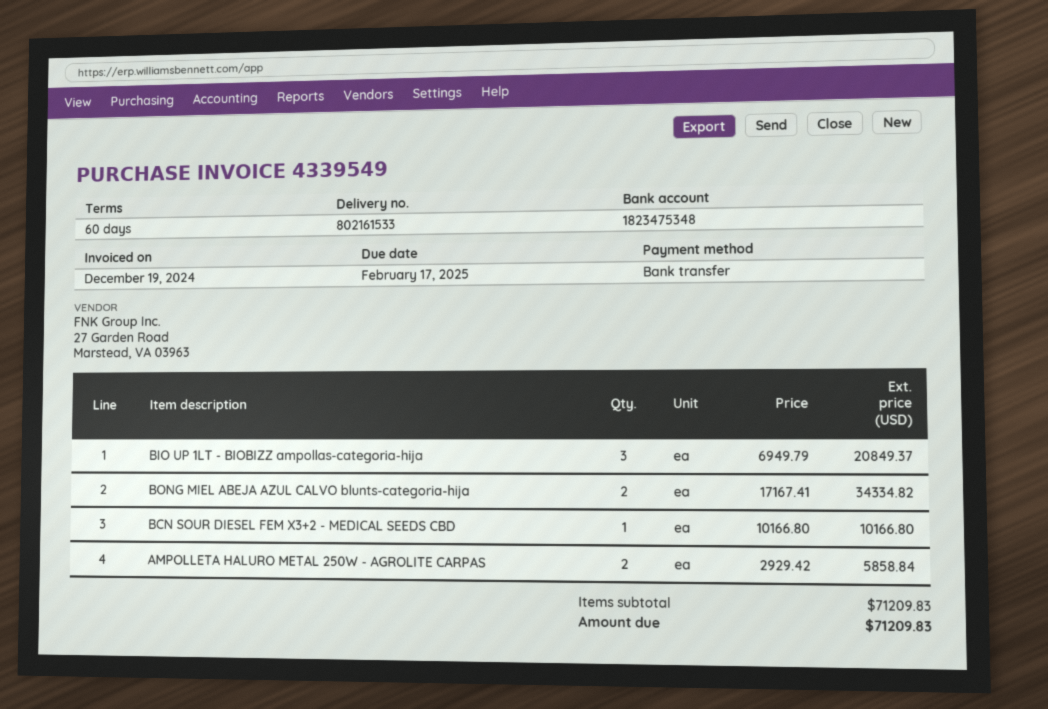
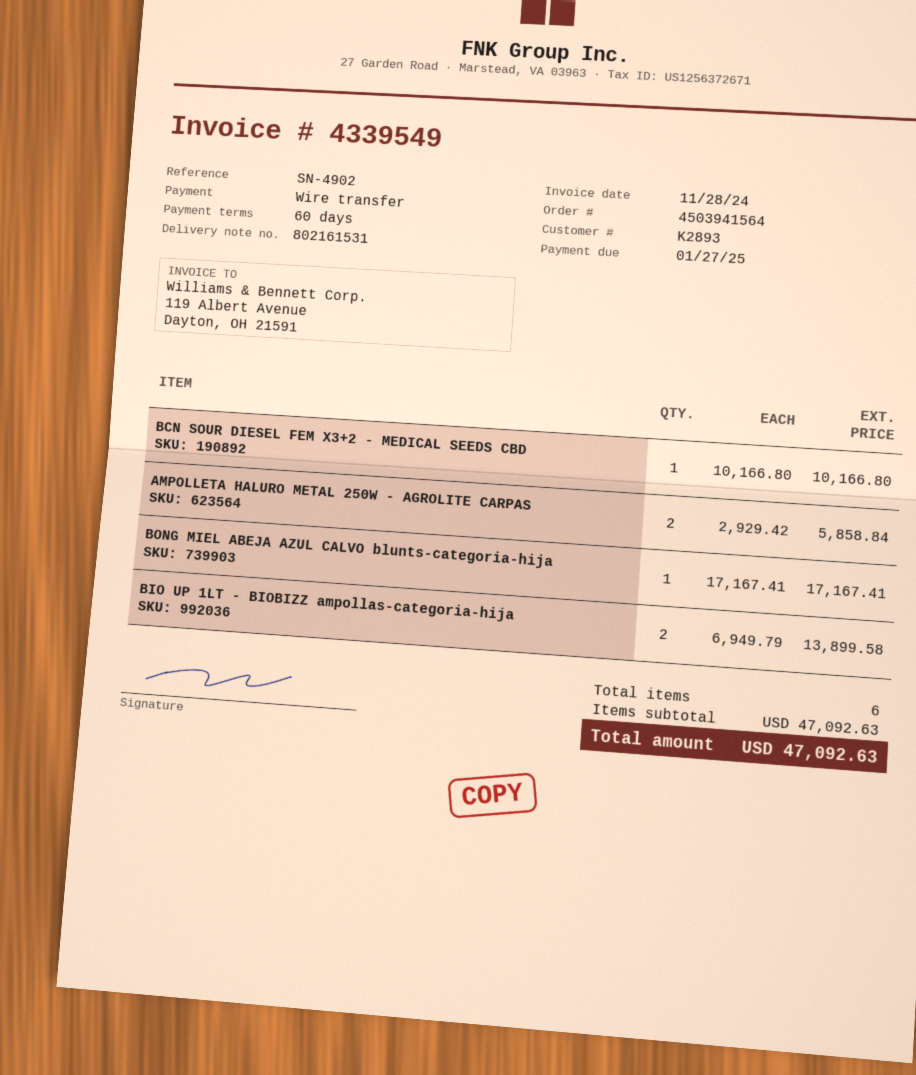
delivery note number: 802161533 -> 802161531
invoice date: 2024-12-19 -> 2024-11-28
due date: 2025-02-17 -> 2025-01-27
BIO UP 1LT - BIOBIZZ ampollas-categoria-hija: 3 x 6949.79 = 20849.37 -> 2 x 6949.79 = 13899.58
BONG MIEL ABEJA AZUL CALVO blunts-categoria-hija: 2 x 17167.41 = 34334.82 -> 1 x 17167.41 = 17167.41
subtotal: 71209.83 -> 47092.63
total: 71209.83 -> 47092.63

